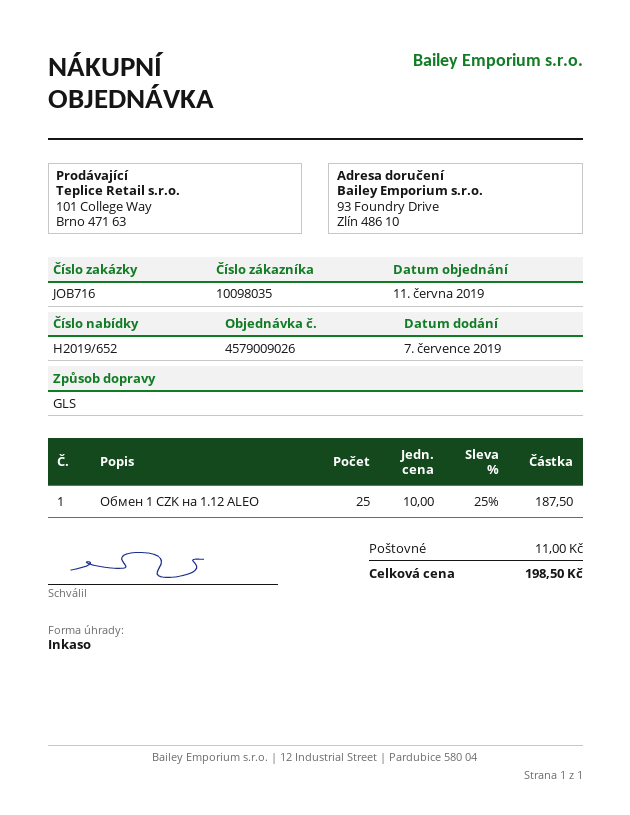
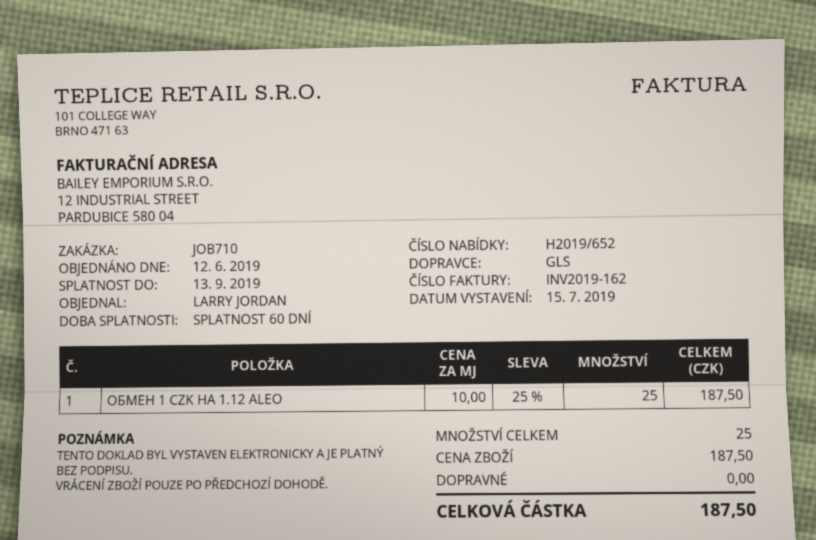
order date: 2019-06-11 -> 2019-06-12
reference: JOB716 -> JOB710
shipping: 11.00 -> 0.00
total: 198.50 -> 187.50

